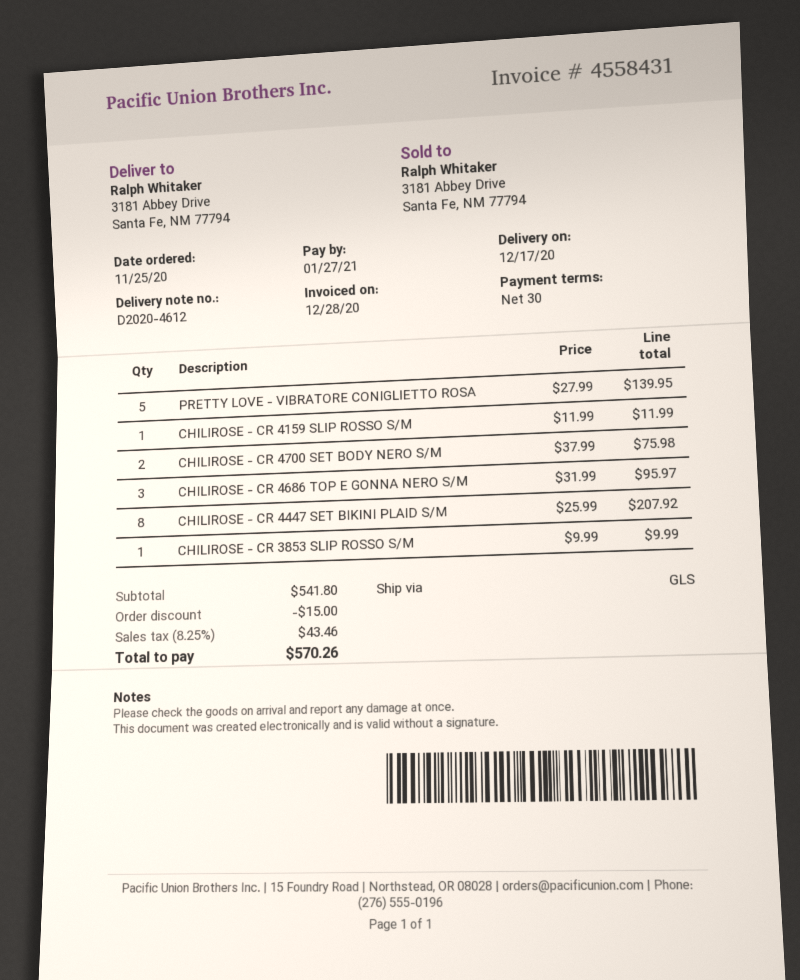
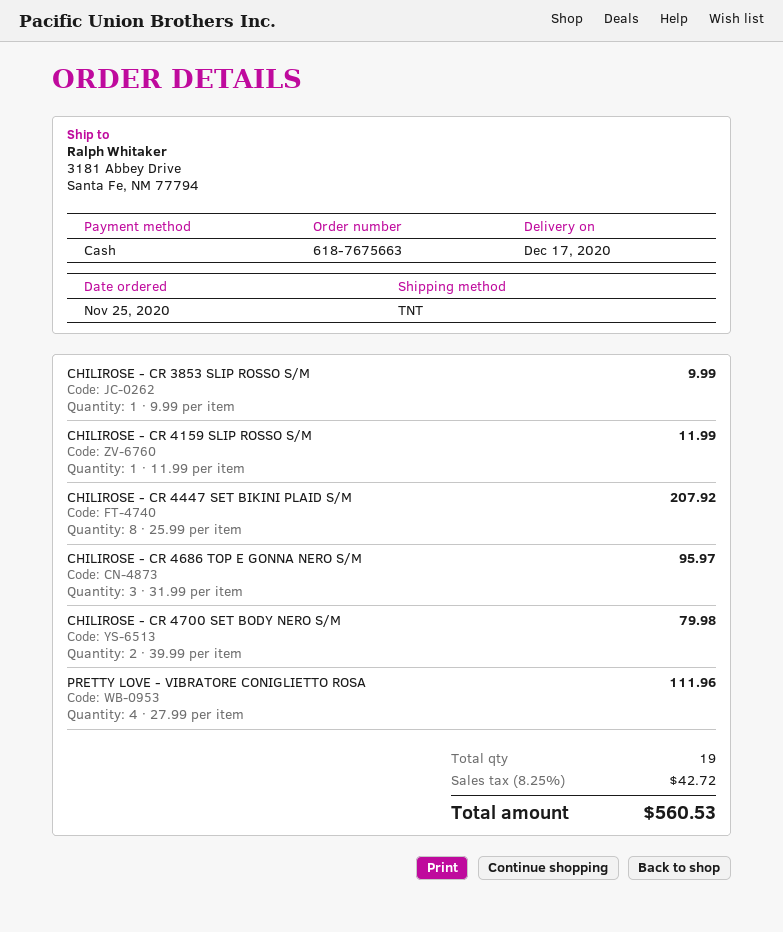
shipping method: GLS -> TNT
PRETTY LOVE - VIBRATORE CONIGLIETTO ROSA: 5 x 27.99 = 139.95 -> 4 x 27.99 = 111.96
CHILIROSE - CR 4700 SET BODY NERO S/M: 2 x 37.99 = 75.98 -> 2 x 39.99 = 79.98
discount: 15.00 -> none
tax: 8.25% = 43.46 -> 8.25% = 42.72
total: 570.26 -> 560.53

